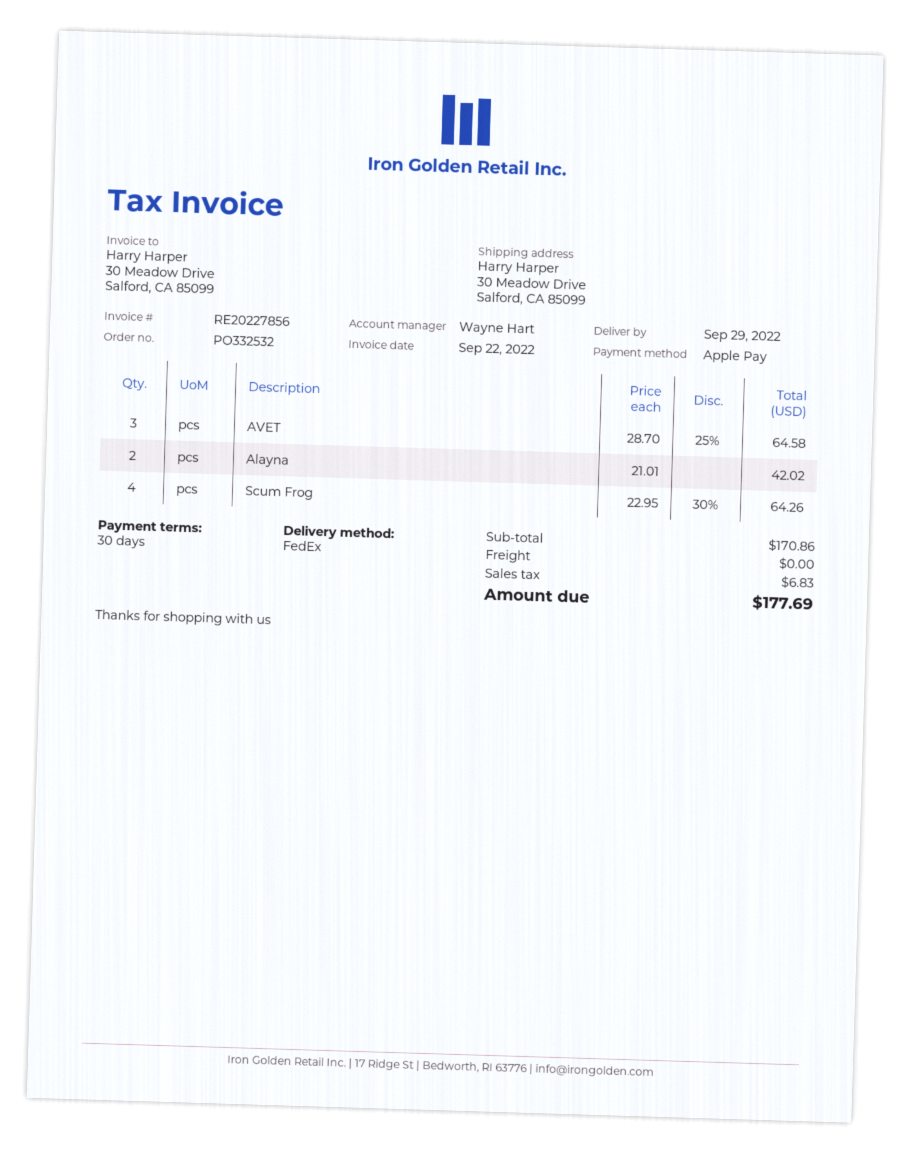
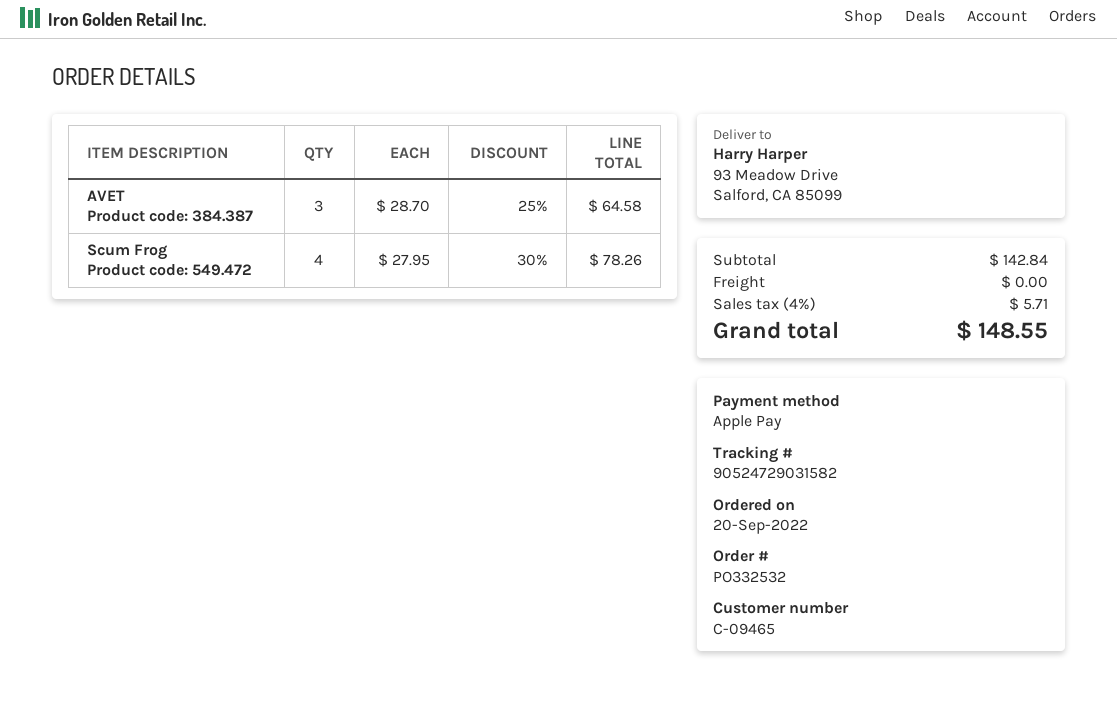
ship to: 30 Meadow Drive, Salford, CA 85099 -> 93 Meadow Drive, Salford, CA 85099
Alayna: 2 x 21.01 = 42.02 -> none
Scum Frog: 4 x 22.95 - 30% = 64.26 -> 4 x 27.95 - 30% = 78.26
subtotal: 170.86 -> 142.84
tax: 6.83 -> 5.71
total: 177.69 -> 148.55

